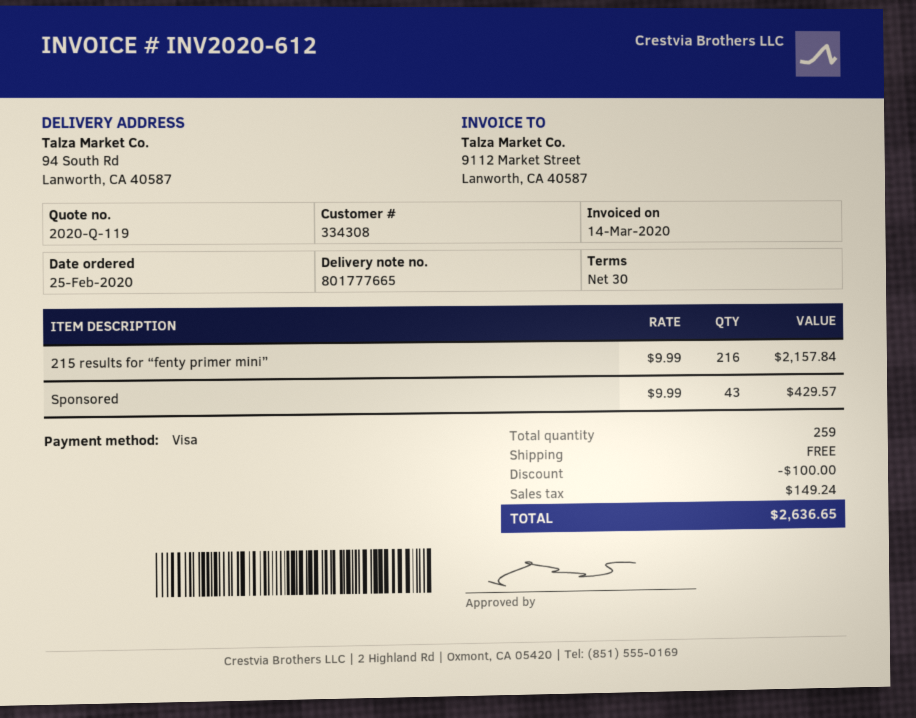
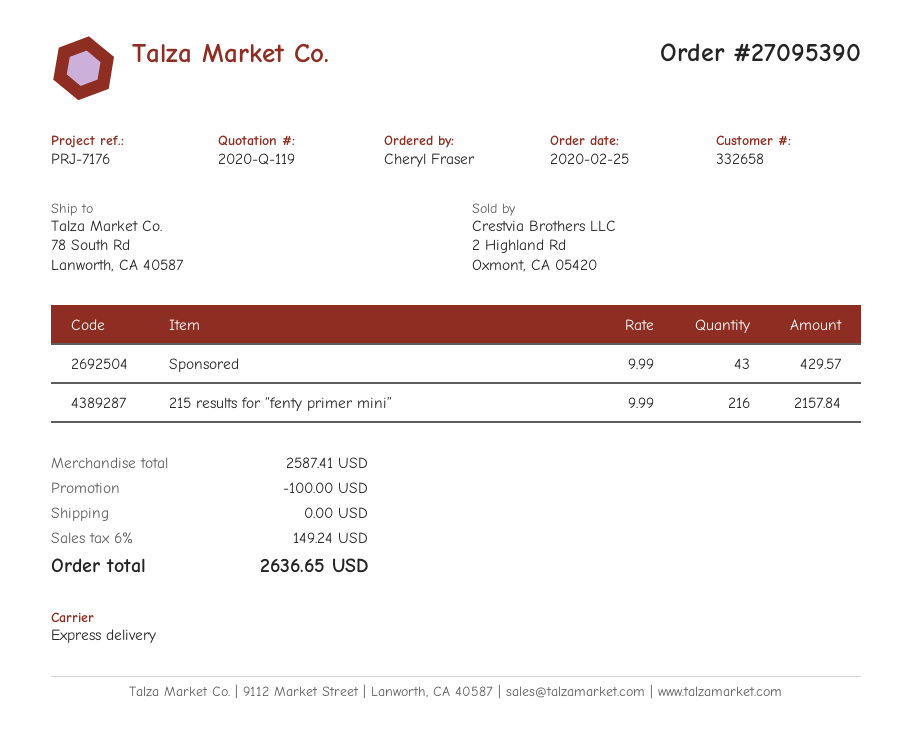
customer number: 334308 -> 332658
ship to: 94 South Rd, Lanworth, CA 40587 -> 78 South Rd, Lanworth, CA 40587

